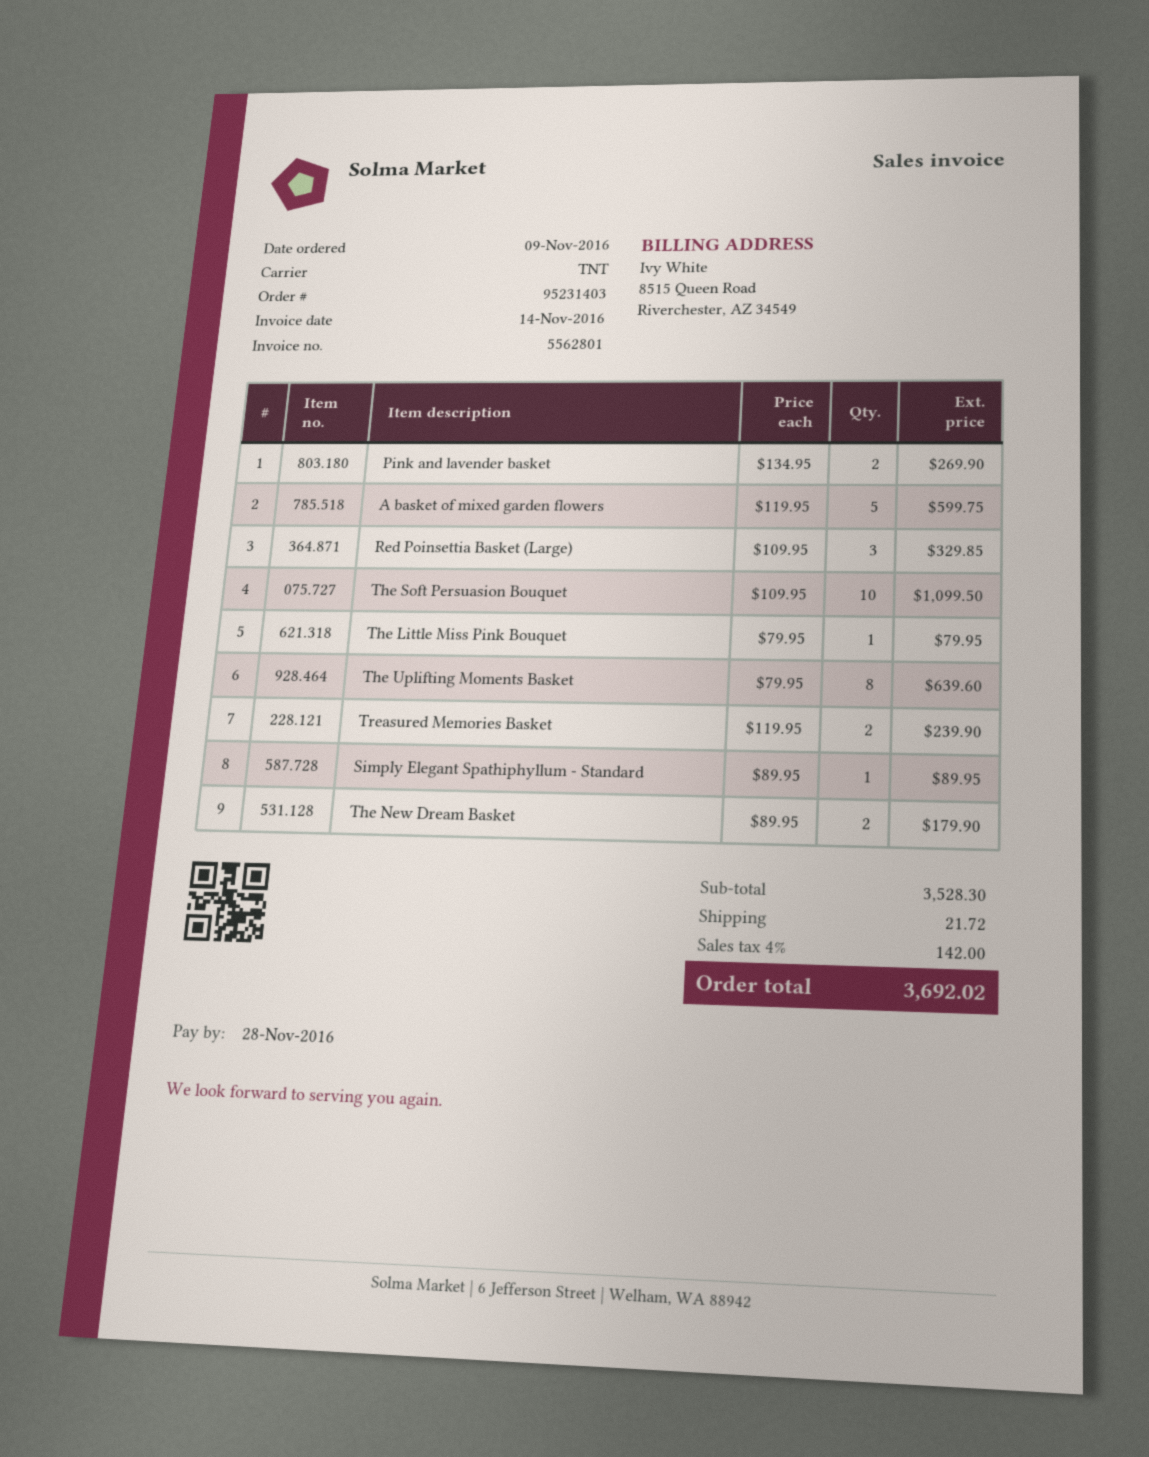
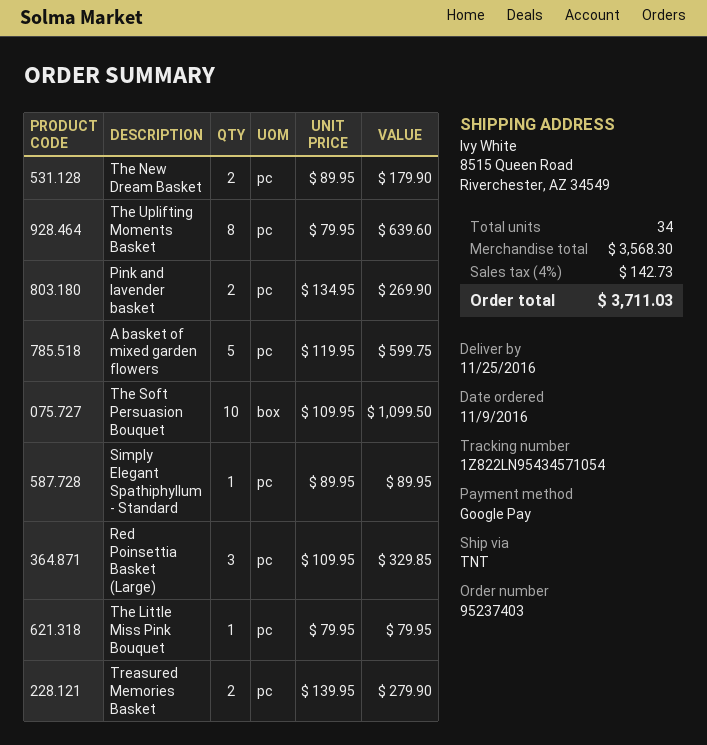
order number: 95231403 -> 95237403
Treasured Memories Basket: 2 x 119.95 = 239.90 -> 2 x 139.95 = 279.90
subtotal: 3528.30 -> 3568.30
shipping: 21.72 -> none
tax: 4% = 142.00 -> 4% = 142.73
total: 3692.02 -> 3711.03

